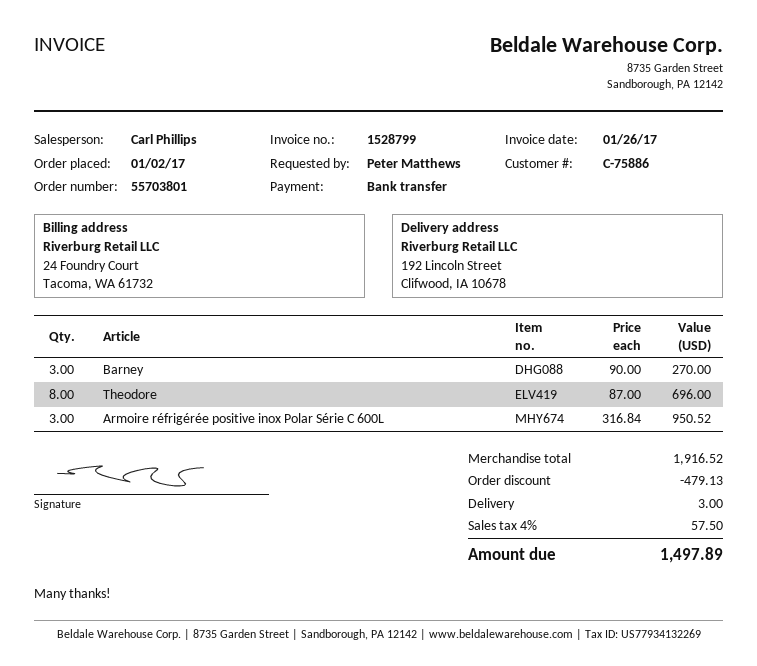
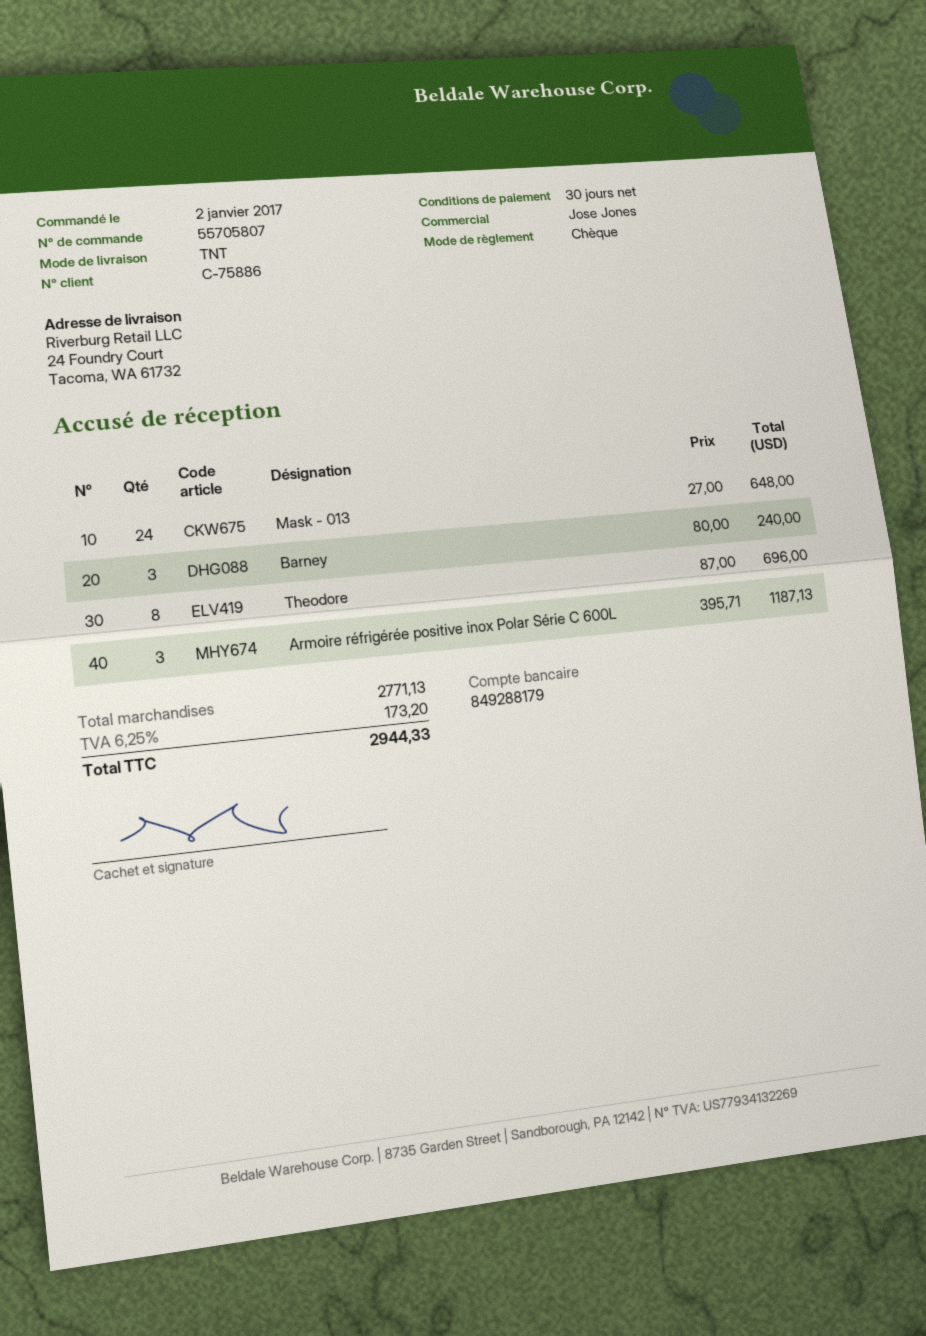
order number: 55703801 -> 55705807
sales rep: Carl Phillips -> Jose Jones
payment method: bank transfer -> cheque
ship to: 192 Lincoln Street, Clifwood, IA 10678 -> 24 Foundry Court, Tacoma, WA 61732
Barney: 3 x 90.00 = 270.00 -> 3 x 80.00 = 240.00
Armoire réfrigérée positive inox Polar Série C 600L: 3 x 316.84 = 950.52 -> 3 x 395.71 = 1187.13
Mask - 013: none -> 24 x 27.00 = 648.00
subtotal: 1916.52 -> 2771.13
discount: 479.13 -> none
shipping: 3.00 -> none
tax: 4% = 57.50 -> 6.25% = 173.20
total: 1497.89 -> 2944.33

